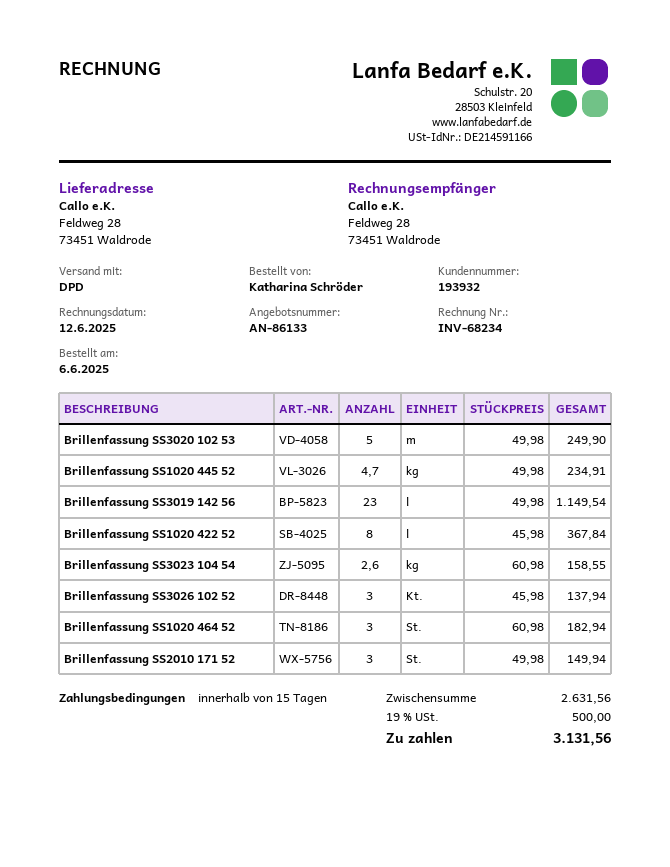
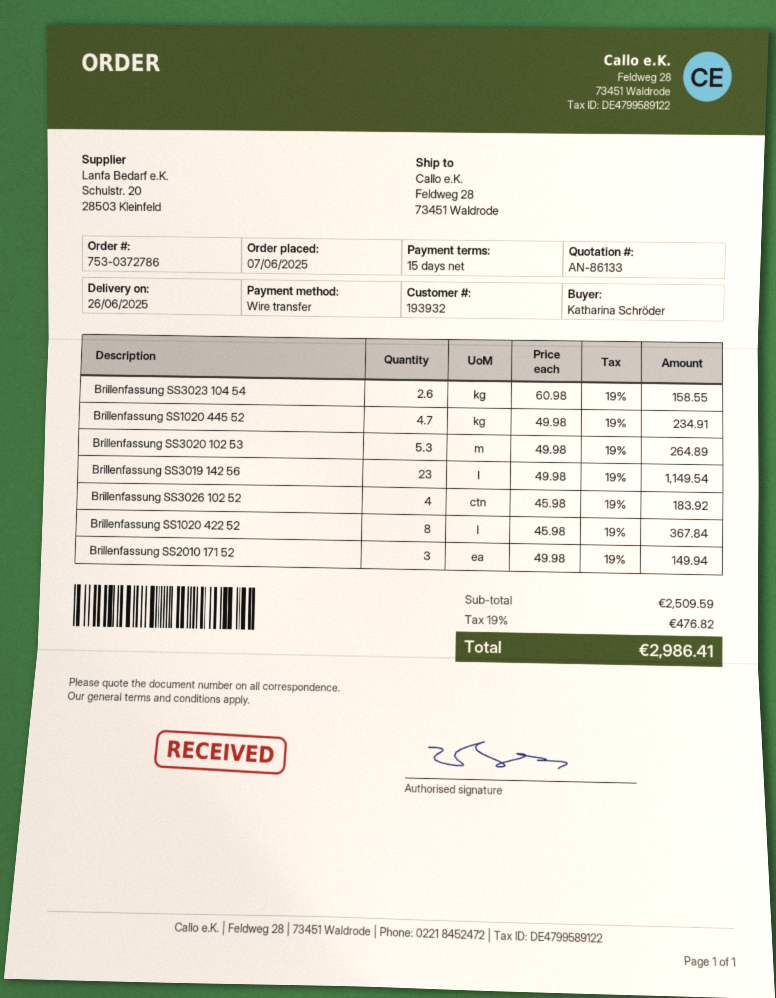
order date: 2025-06-06 -> 2025-06-07
Brillenfassung SS3020 102 53: 5 x 49.98 = 249.90 -> 5.3 x 49.98 = 264.89
Brillenfassung SS3026 102 52: 3 x 45.98 = 137.94 -> 4 x 45.98 = 183.92
Brillenfassung SS1020 464 52: 3 x 60.98 = 182.94 -> none
subtotal: 2631.56 -> 2509.59
tax: 19% = 500.00 -> 19% = 476.82
total: 3131.56 -> 2986.41

